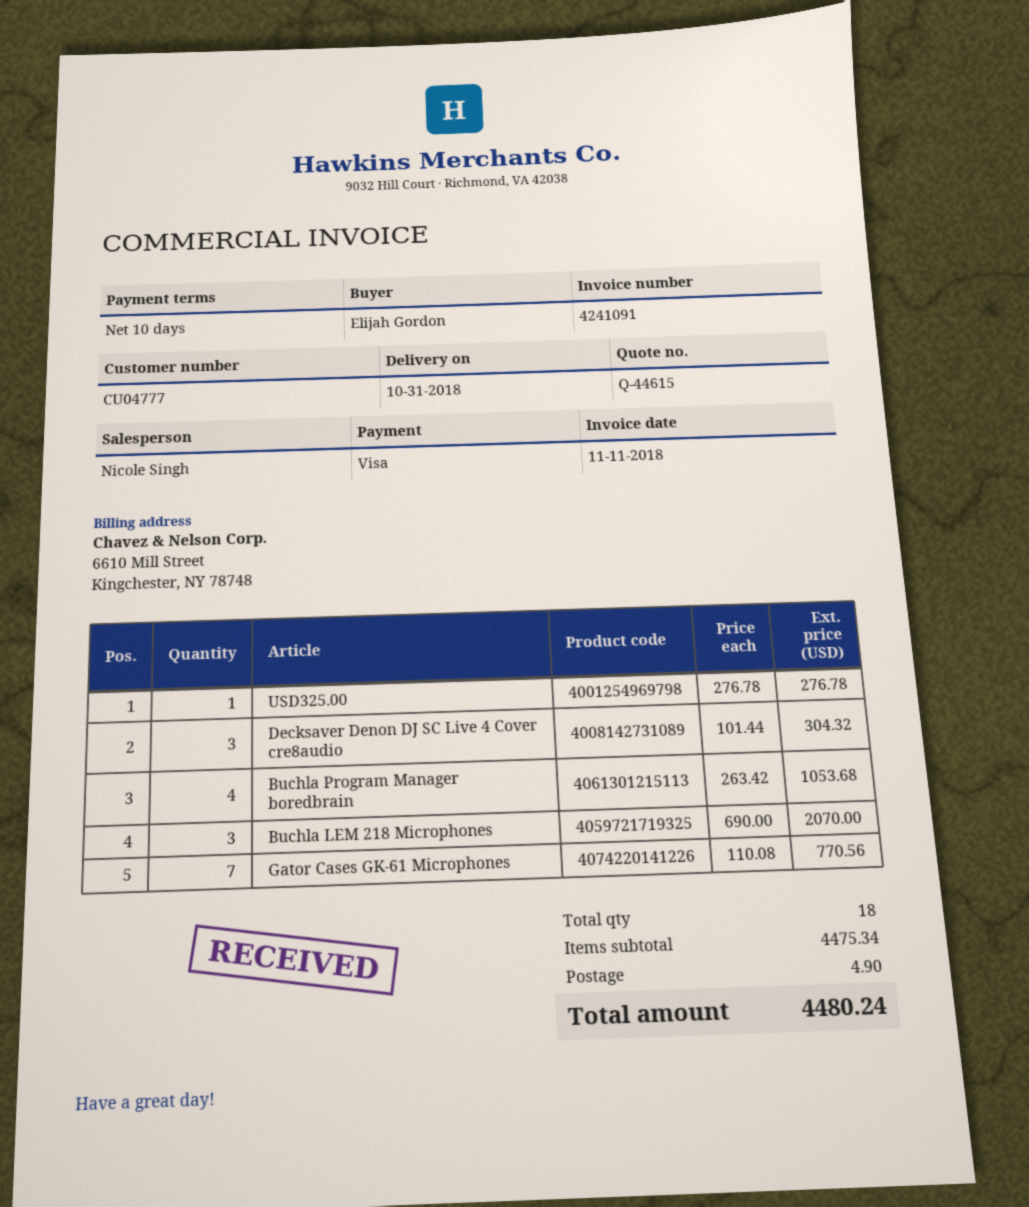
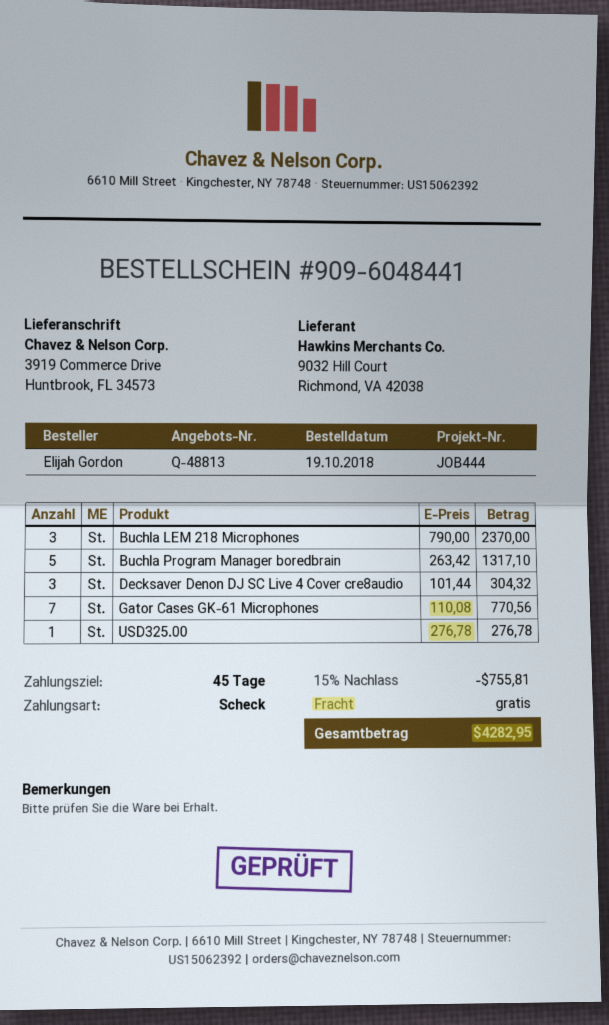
quote number: Q-44615 -> Q-48813
payment terms: 10 days -> 45 days
payment method: Visa -> cheque
Buchla Program Manager boredbrain: 4 x 263.42 = 1053.68 -> 5 x 263.42 = 1317.10
Buchla LEM 218 Microphones: 3 x 690.00 = 2070.00 -> 3 x 790.00 = 2370.00
discount: none -> 15% = 755.81
shipping: 4.90 -> 0.00
total: 4480.24 -> 4282.95

